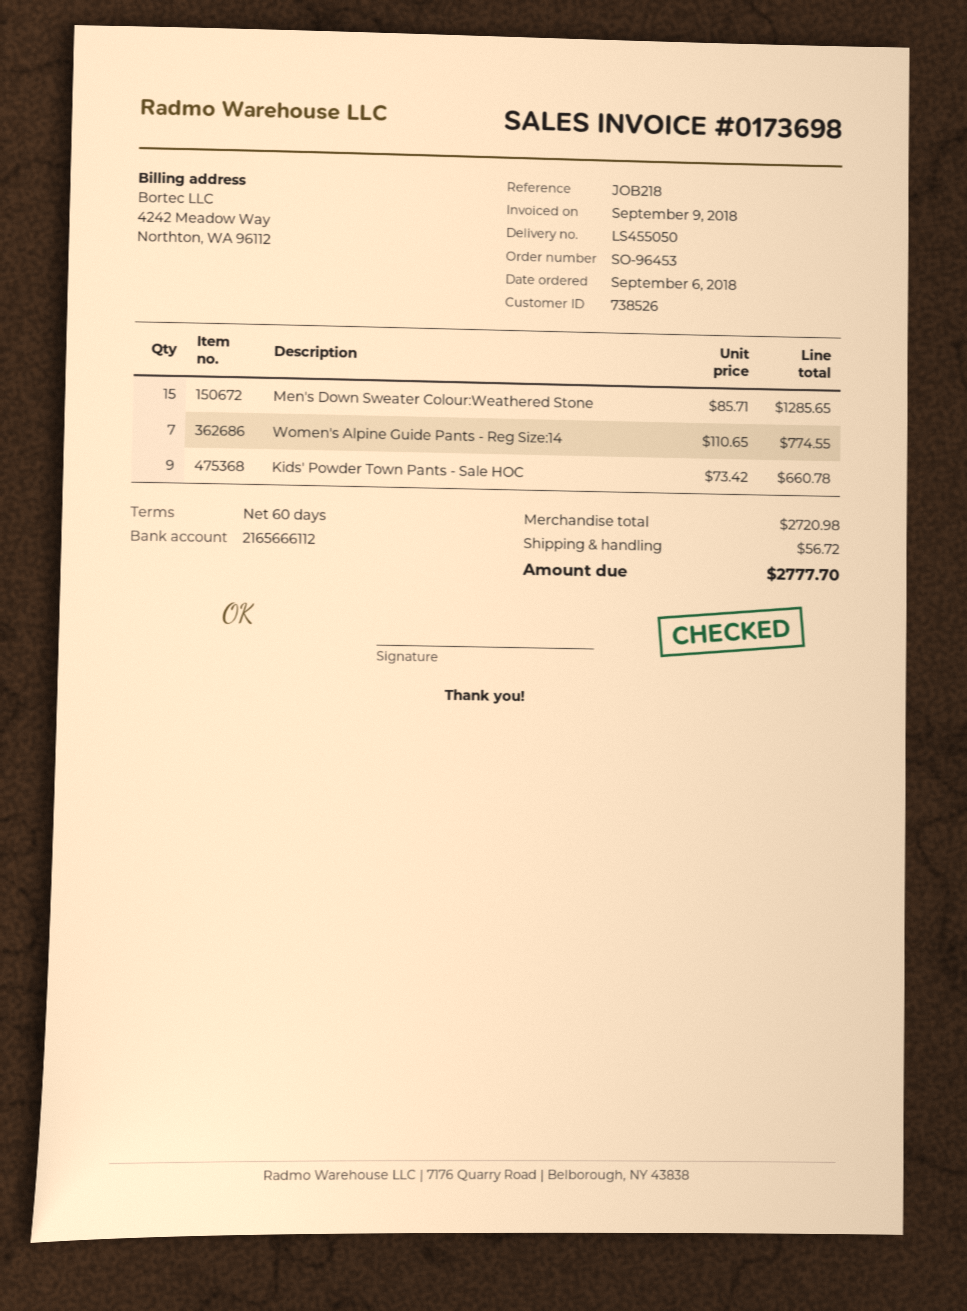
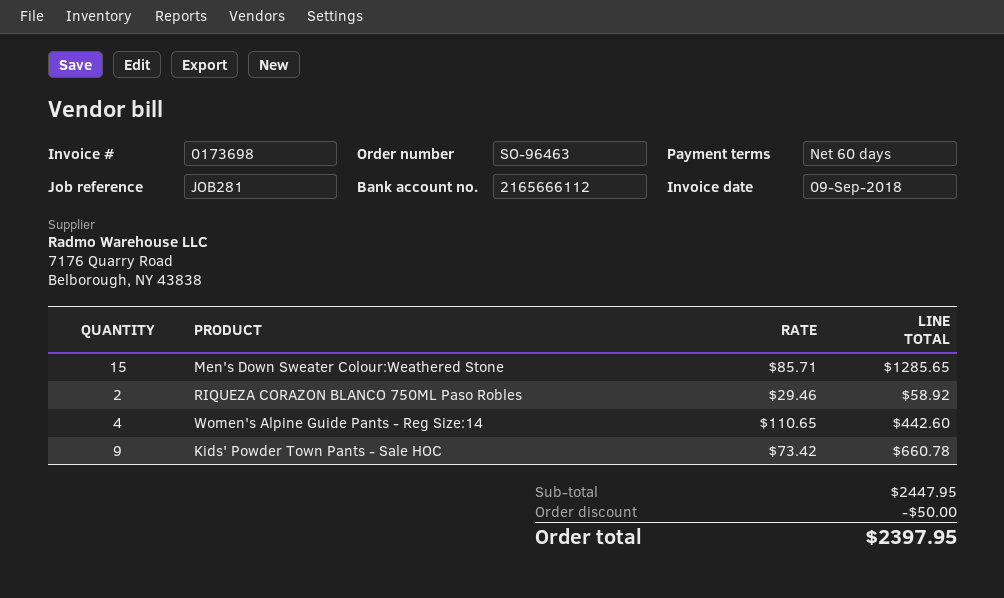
order number: SO-96453 -> SO-96463
reference: JOB218 -> JOB281
Women's Alpine Guide Pants - Reg Size:14: 7 x 110.65 = 774.55 -> 4 x 110.65 = 442.60
RIQUEZA CORAZON BLANCO 750ML Paso Robles: none -> 2 x 29.46 = 58.92
subtotal: 2720.98 -> 2447.95
discount: none -> 50.00
shipping: 56.72 -> none
total: 2777.70 -> 2397.95

